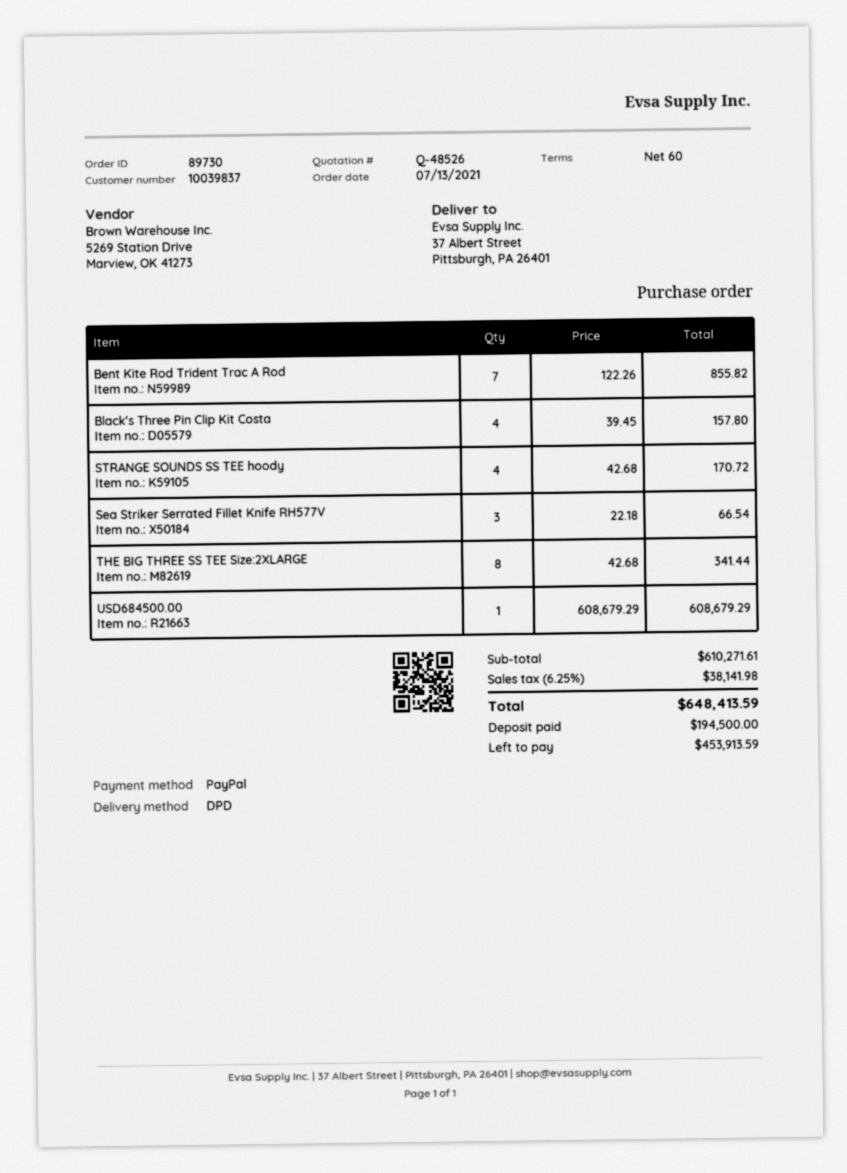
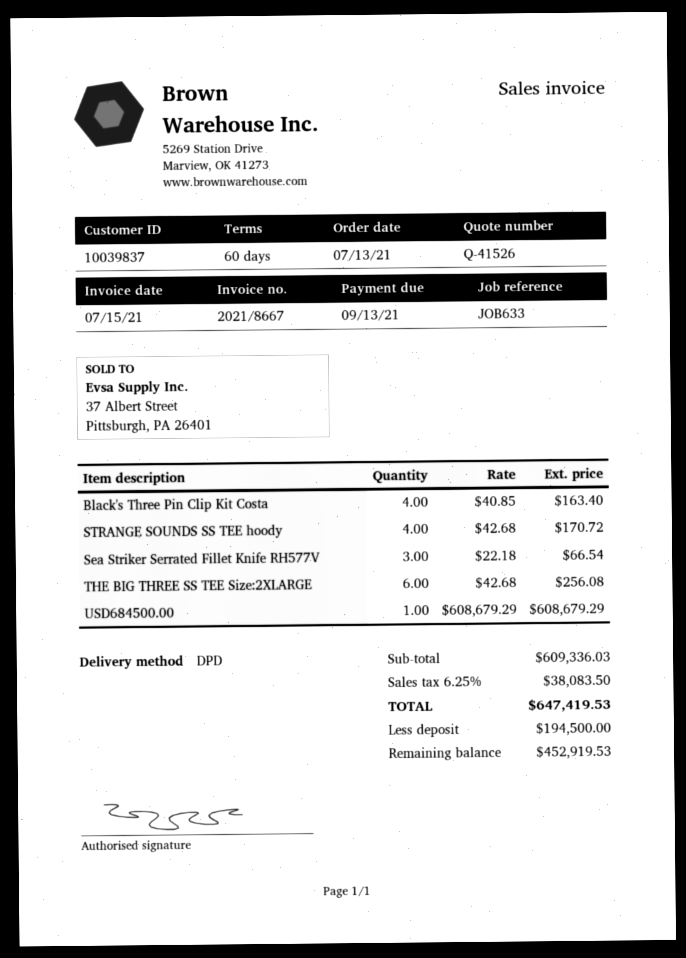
quote number: Q-48526 -> Q-41526
Bent Kite Rod Trident Trac A Rod: 7 x 122.26 = 855.82 -> none
Black's Three Pin Clip Kit Costa: 4 x 39.45 = 157.80 -> 4 x 40.85 = 163.40
THE BIG THREE SS TEE Size:2XLARGE: 8 x 42.68 = 341.44 -> 6 x 42.68 = 256.08
subtotal: 610271.61 -> 609336.03
tax: 6.25% = 38141.98 -> 6.25% = 38083.50
total: 648413.59 -> 647419.53
balance: 453913.59 -> 452919.53

